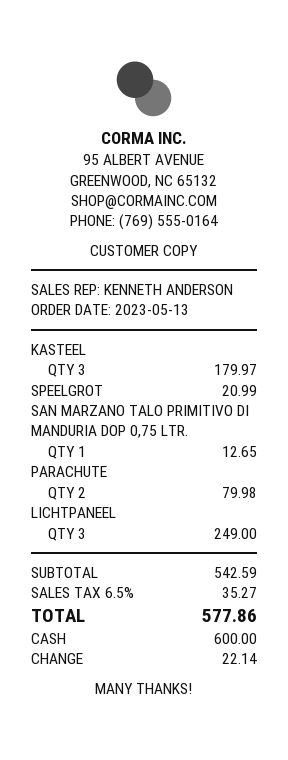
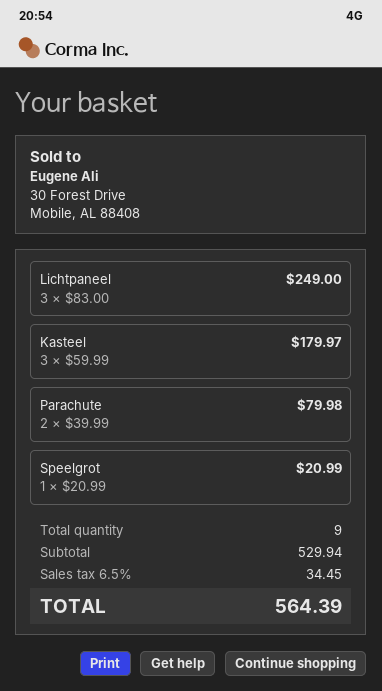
SAN MARZANO TALO PRIMITIVO DI MANDURIA DOP 0,75 LTR.: 1 for 12.65 -> none
subtotal: 542.59 -> 529.94
tax: 6.5% = 35.27 -> 6.5% = 34.45
total: 577.86 -> 564.39

